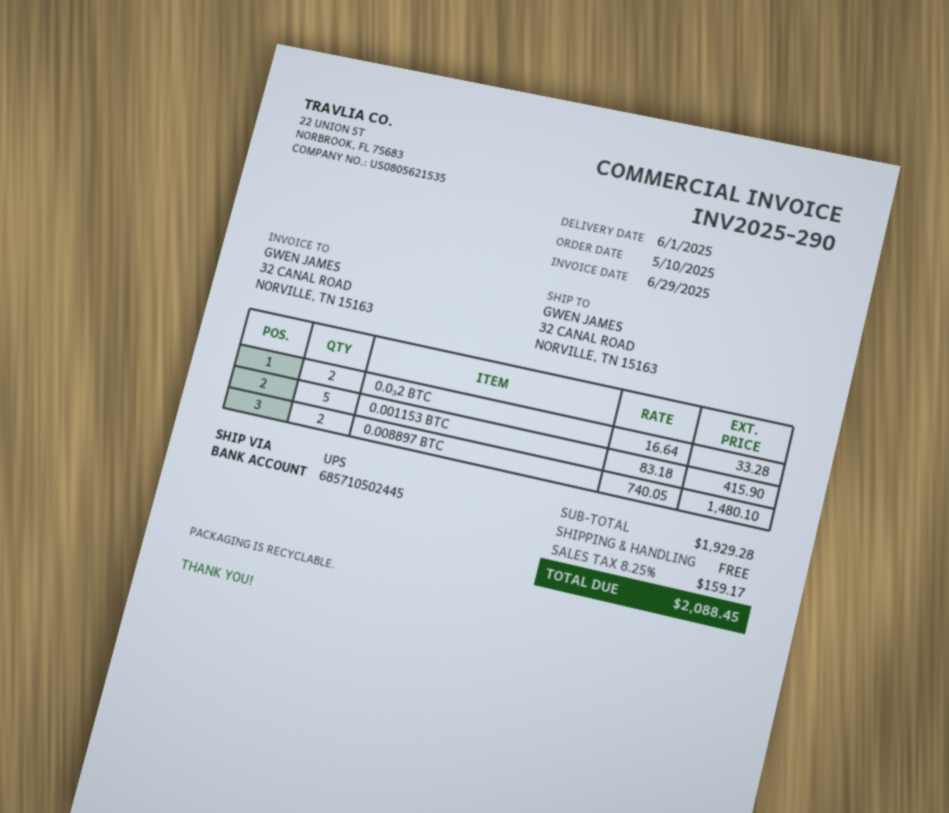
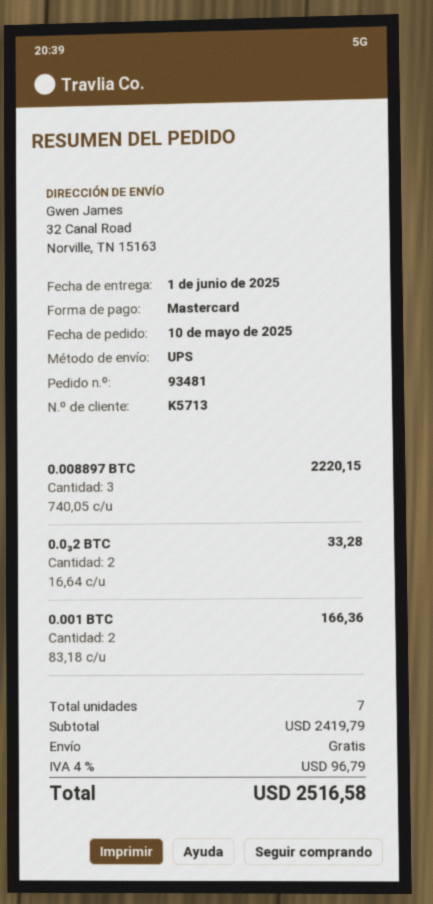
0.001153 BTC: 5 x 83.18 = 415.90 -> none
0.008897 BTC: 2 x 740.05 = 1480.10 -> 3 x 740.05 = 2220.15
0.001 BTC: none -> 2 x 83.18 = 166.36
subtotal: 1929.28 -> 2419.79
tax: 8.25% = 159.17 -> 4% = 96.79
total: 2088.45 -> 2516.58

